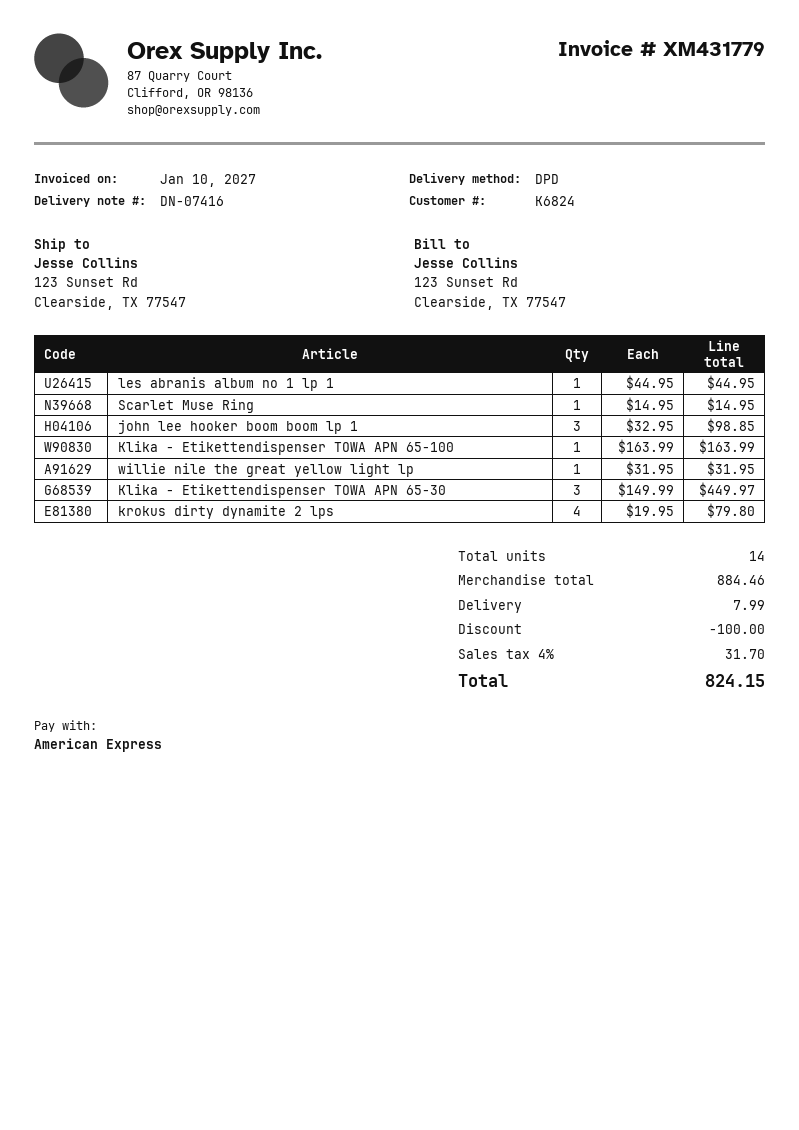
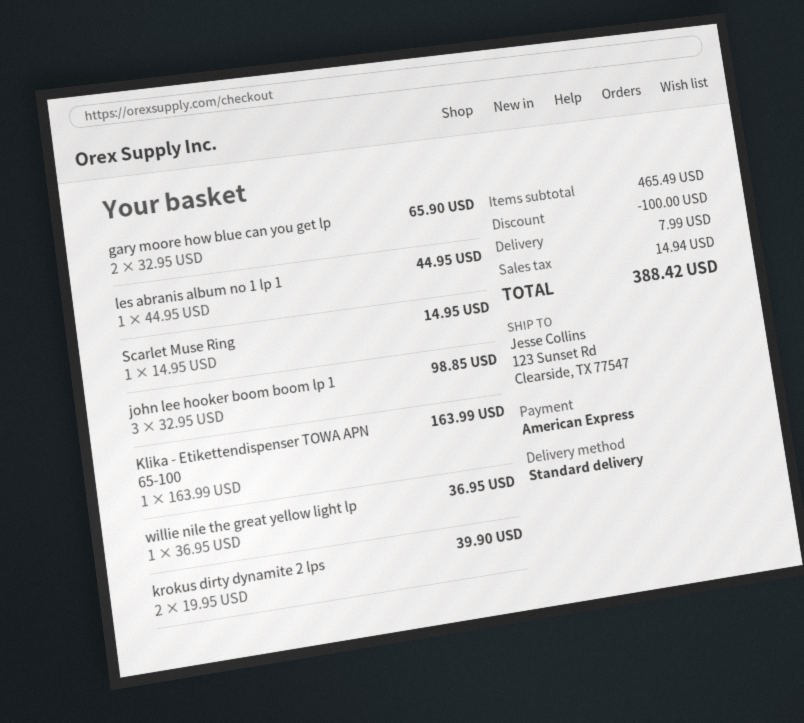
shipping method: DPD -> standard
willie nile the great yellow light lp: 1 x 31.95 = 31.95 -> 1 x 36.95 = 36.95
Klika - Etikettendispenser TOWA APN 65-30: 3 x 149.99 = 449.97 -> none
krokus dirty dynamite 2 lps: 4 x 19.95 = 79.80 -> 2 x 19.95 = 39.90
gary moore how blue can you get lp: none -> 2 x 32.95 = 65.90
subtotal: 884.46 -> 465.49
tax: 31.70 -> 14.94
total: 824.15 -> 388.42

